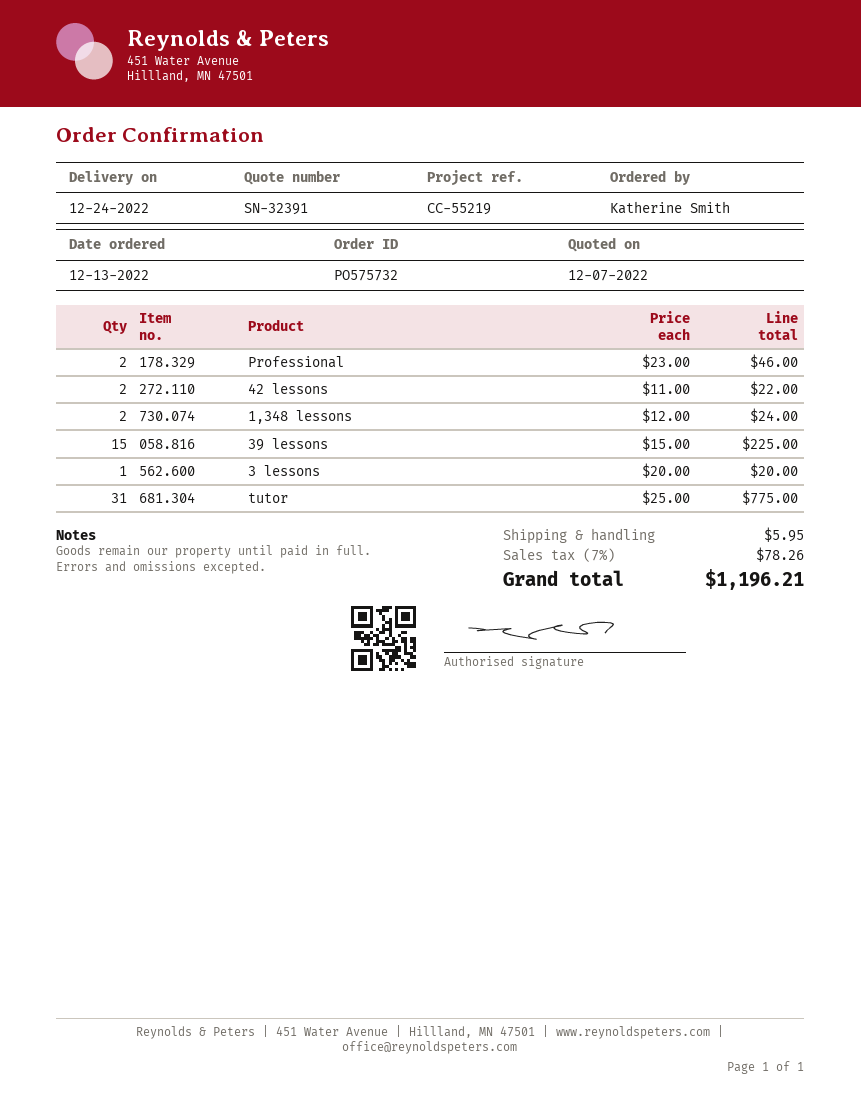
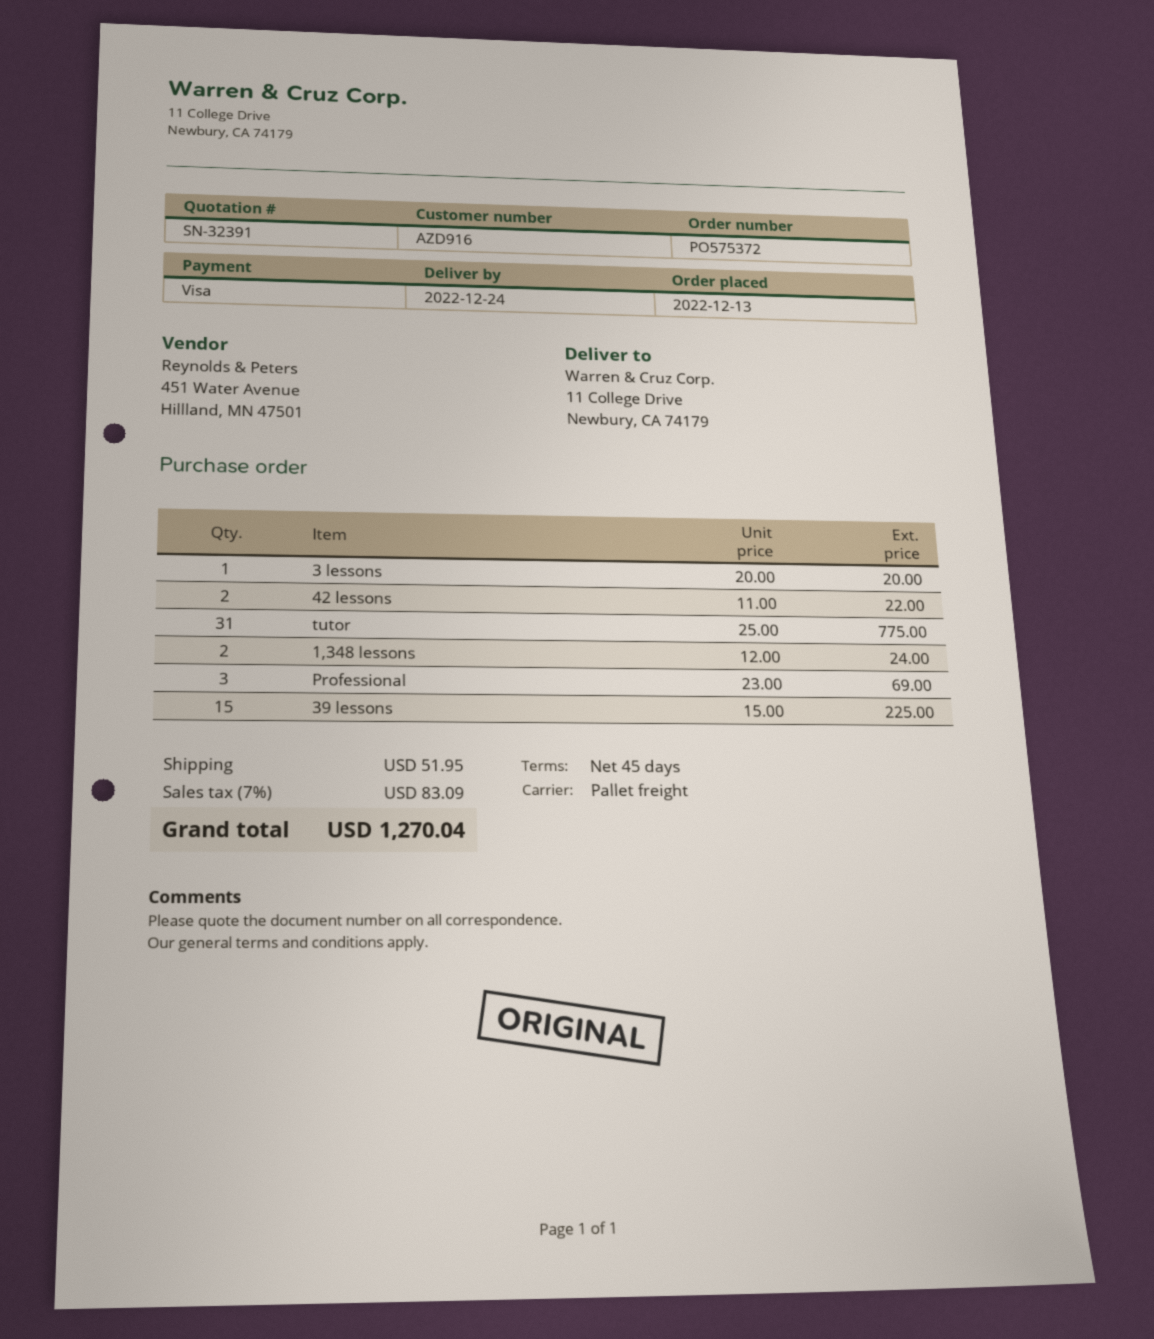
order number: PO575732 -> PO575372
Professional: 2 x 23.00 = 46.00 -> 3 x 23.00 = 69.00
shipping: 5.95 -> 51.95
tax: 7% = 78.26 -> 7% = 83.09
total: 1196.21 -> 1270.04

